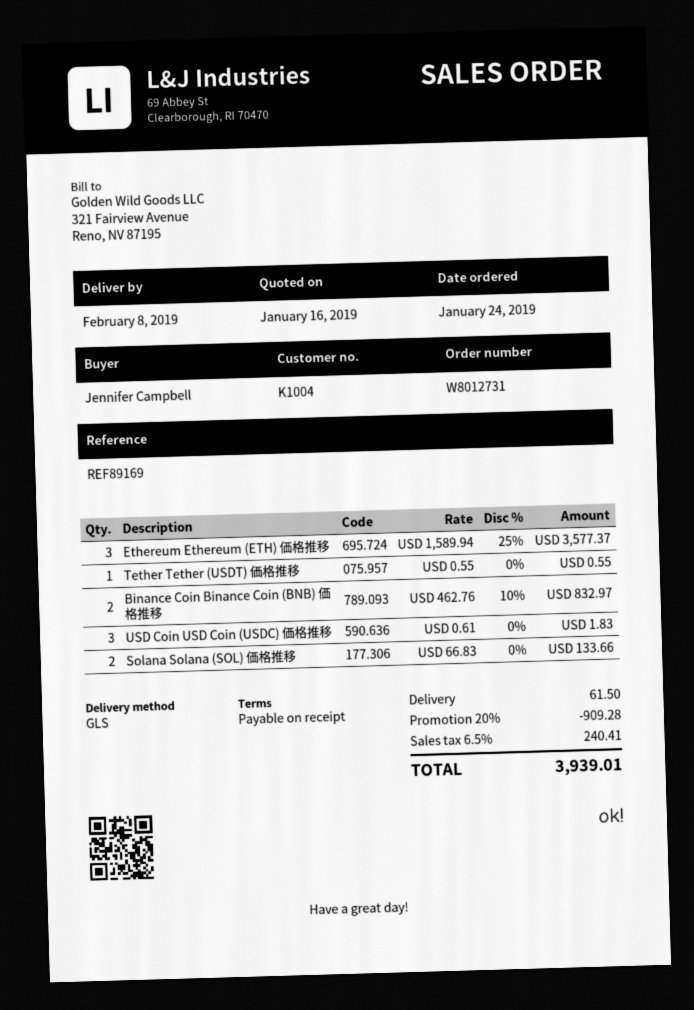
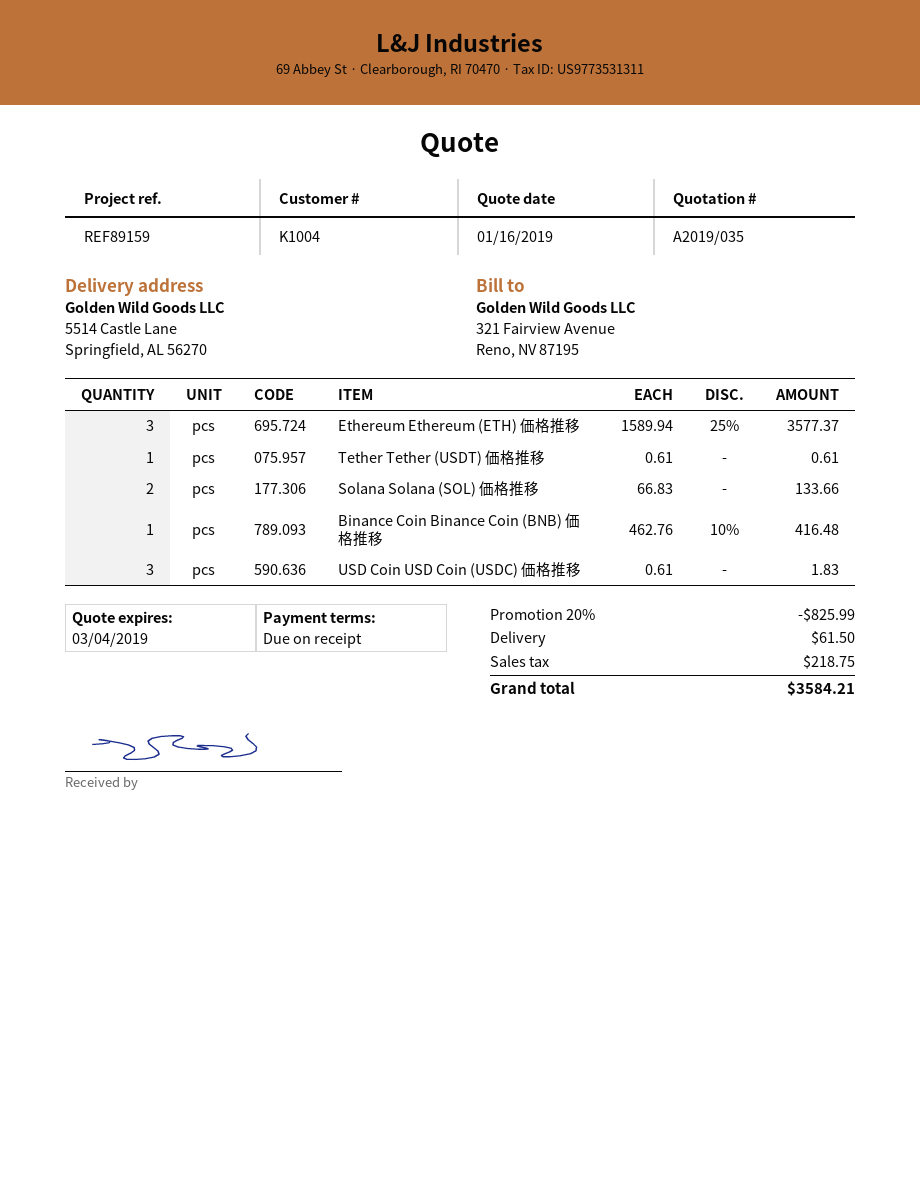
reference: REF89169 -> REF89159
Tether Tether (USDT) 価格推移: 1 x 0.55 = 0.55 -> 1 x 0.61 = 0.61
Binance Coin Binance Coin (BNB) 価格推移: 2 x 462.76 - 10% = 832.97 -> 1 x 462.76 - 10% = 416.48
discount: 20% = 909.28 -> 20% = 825.99
tax: 240.41 -> 218.75
total: 3939.01 -> 3584.21

